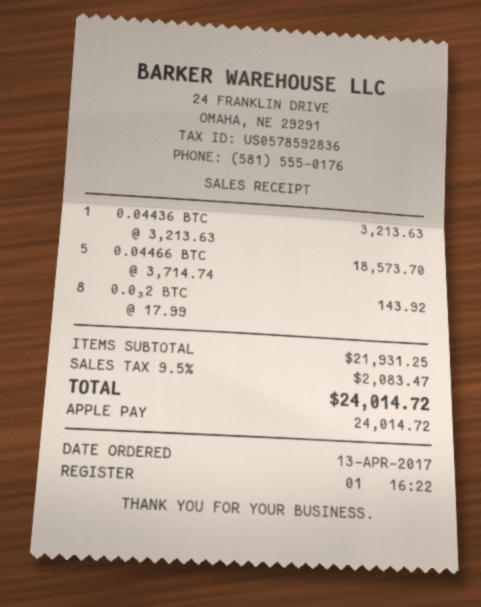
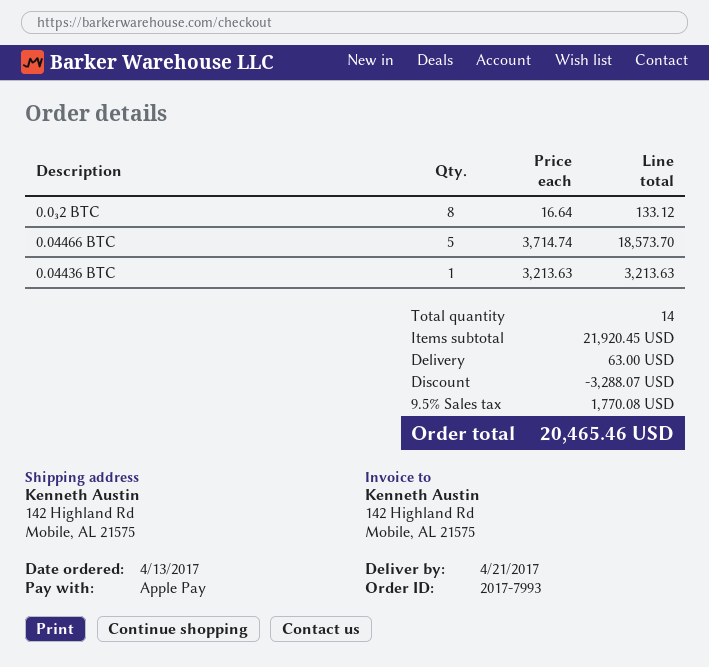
0.0₃2 BTC: 8 x 17.99 = 143.92 -> 8 x 16.64 = 133.12
subtotal: 21931.25 -> 21920.45
discount: none -> 3288.07
shipping: none -> 63.00
tax: 9.5% = 2083.47 -> 9.5% = 1770.08
total: 24014.72 -> 20465.46

